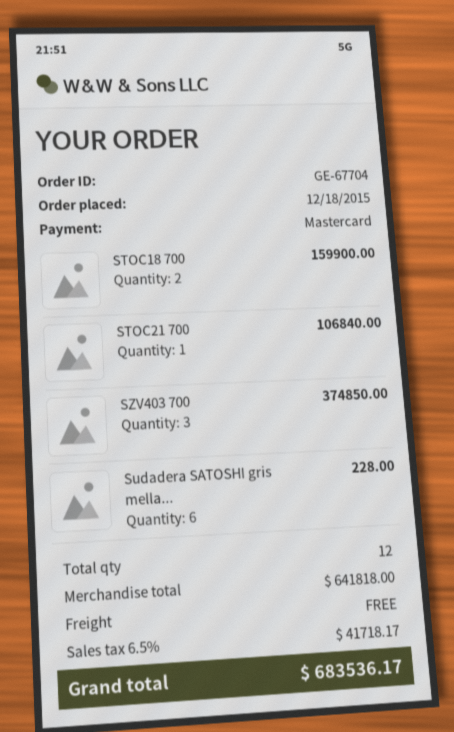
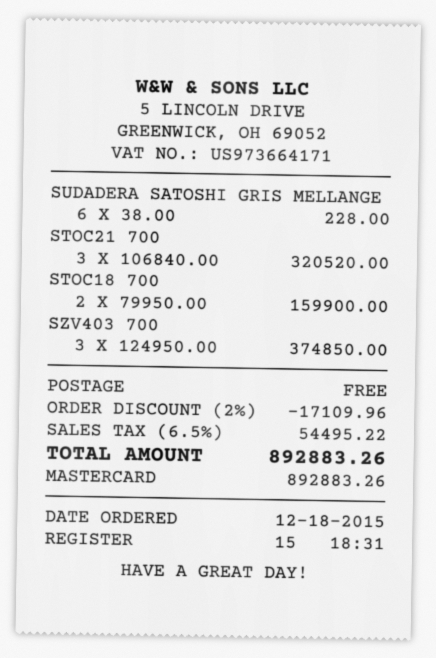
STOC21 700: 1 for 106840.00 -> 3 for 320520.00
discount: none -> 2% = 17109.96
tax: 6.5% = 41718.17 -> 6.5% = 54495.22
total: 683536.17 -> 892883.26

